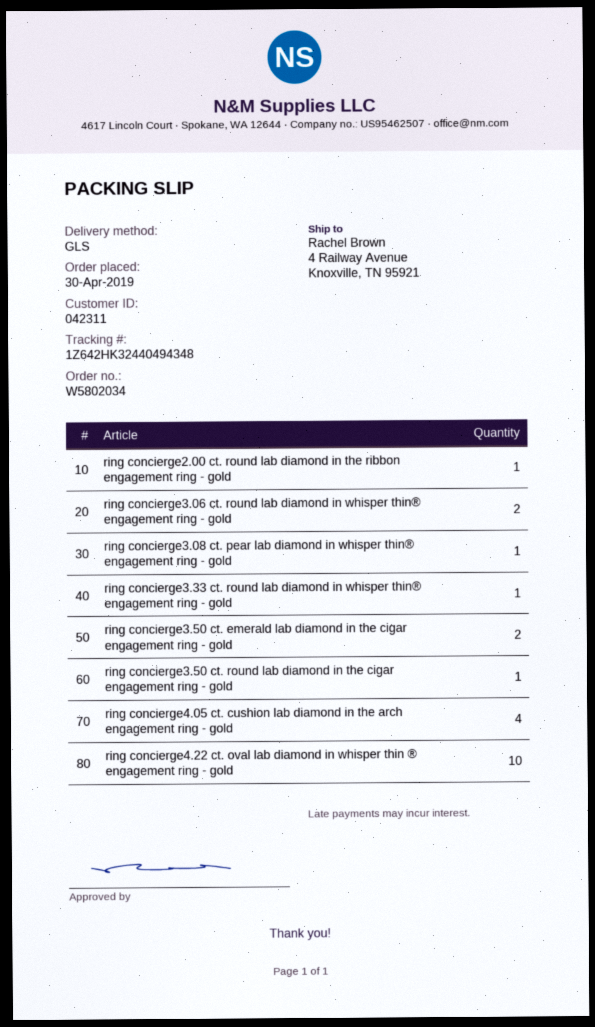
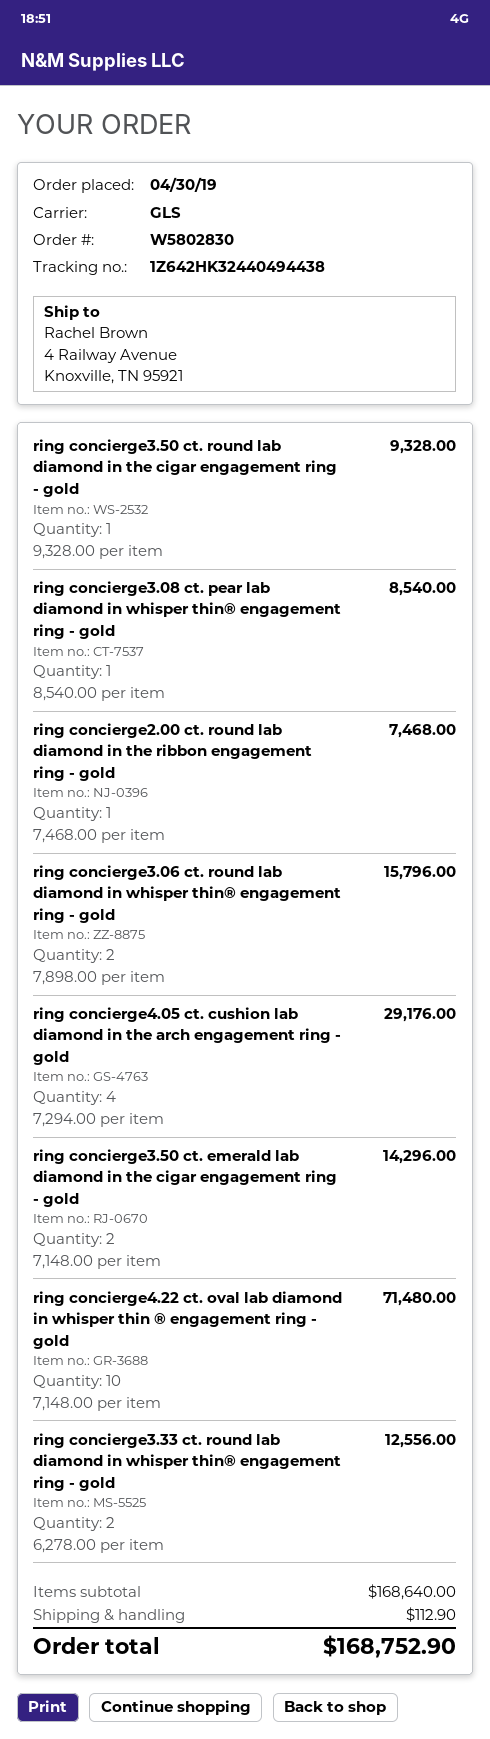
order number: W5802034 -> W5802830
tracking number: 1Z642HK32440494348 -> 1Z642HK32440494438
ring concierge3.33 ct. round lab diamond in whisper thin® engagement ring - gold: 1 -> 2

